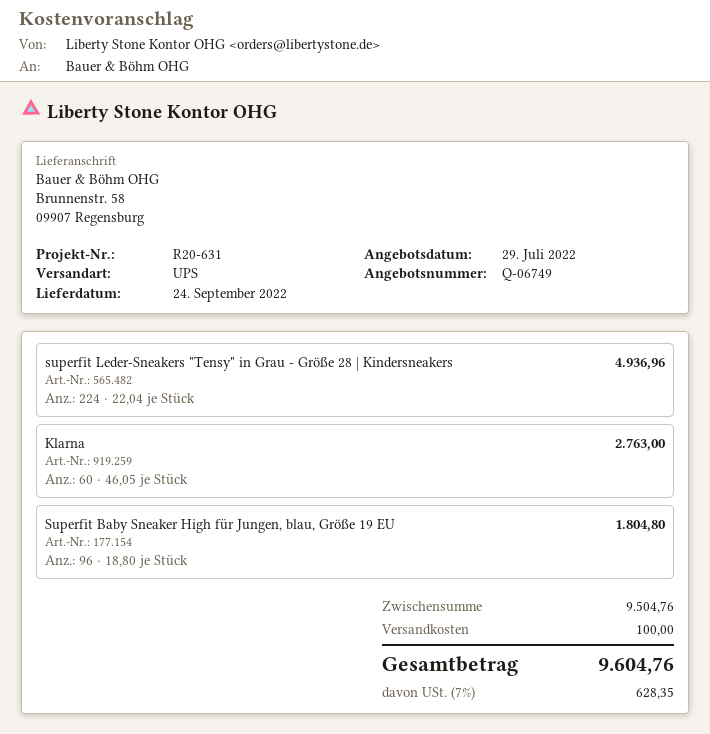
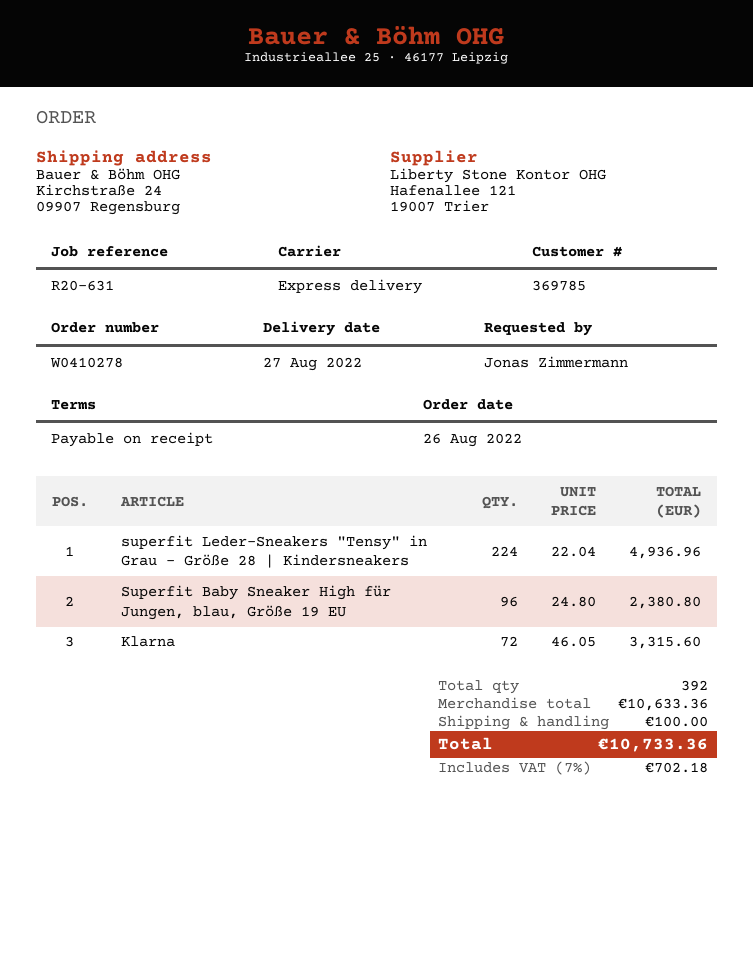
delivery date: 2022-09-24 -> 2022-08-27
shipping method: UPS -> express
ship to: Brunnenstr. 58, 09907 Regensburg -> Kirchstraße 24, 09907 Regensburg
Klarna: 60 x 46.05 = 2763.00 -> 72 x 46.05 = 3315.60
Superfit Baby Sneaker High für Jungen, blau, Größe 19 EU: 96 x 18.80 = 1804.80 -> 96 x 24.80 = 2380.80
subtotal: 9504.76 -> 10633.36
tax: 7% = 628.35 -> 7% = 702.18
total: 9604.76 -> 10733.36

